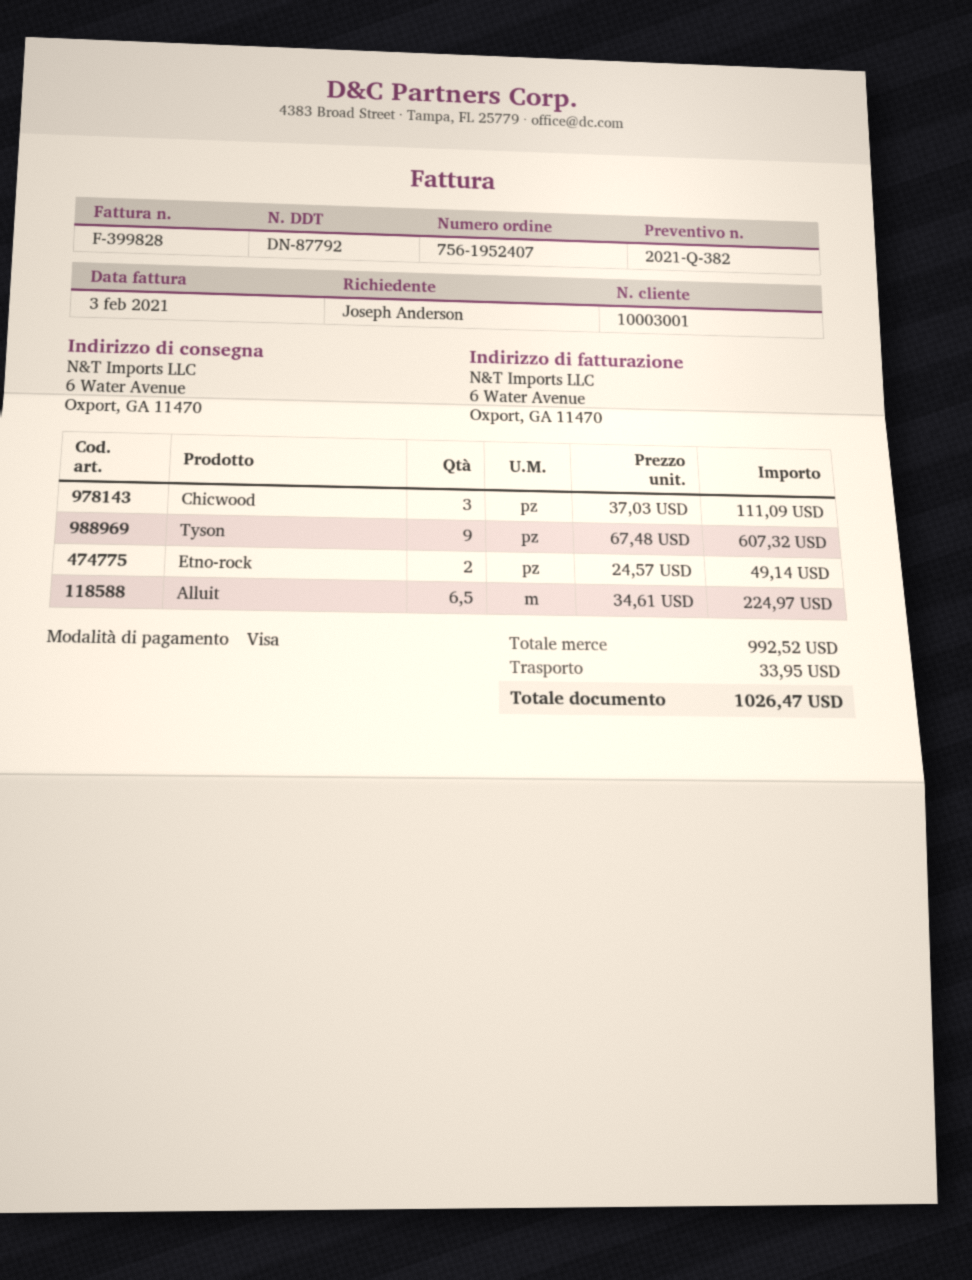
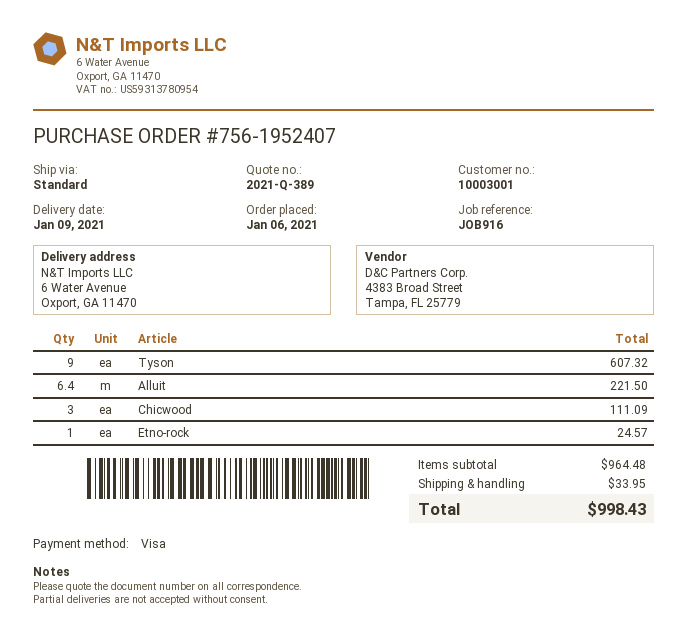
quote number: 2021-Q-382 -> 2021-Q-389
Etno-rock: 2 for 49.14 -> 1 for 24.57
Alluit: 6.5 for 224.97 -> 6.4 for 221.50
subtotal: 992.52 -> 964.48
total: 1026.47 -> 998.43

